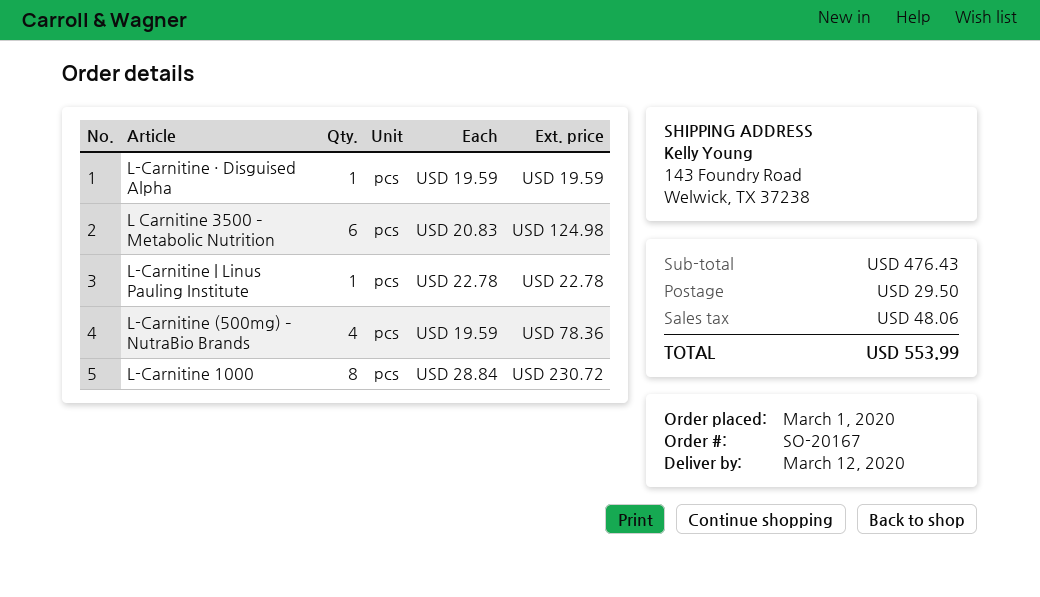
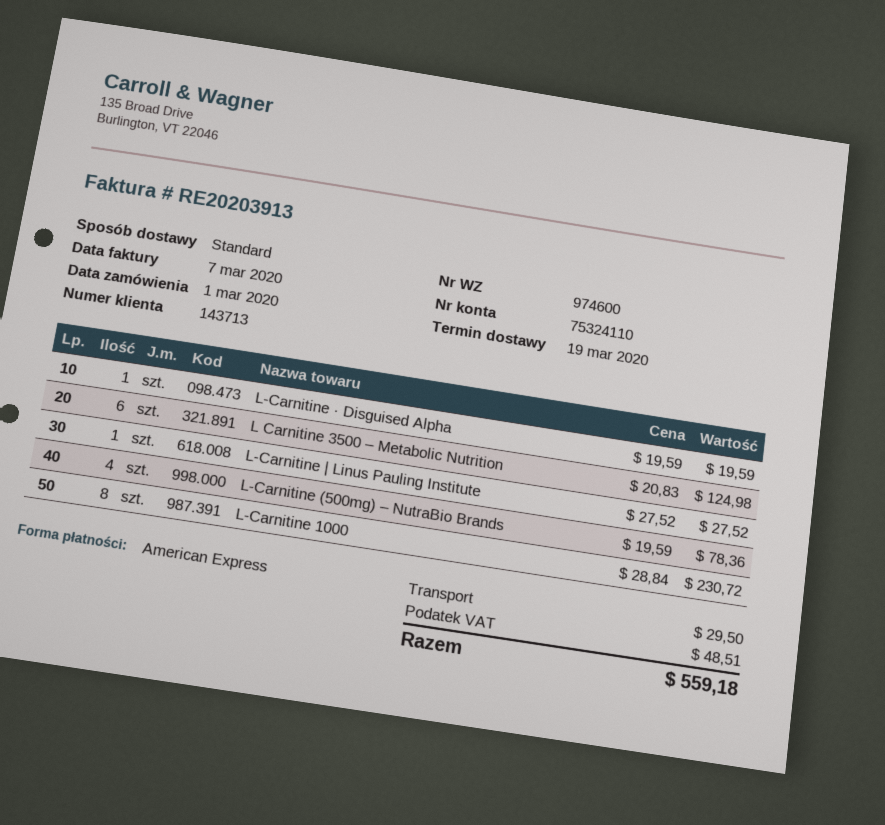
delivery date: 2020-03-12 -> 2020-03-19
L-Carnitine | Linus Pauling Institute: 1 x 22.78 = 22.78 -> 1 x 27.52 = 27.52
tax: 48.06 -> 48.51
total: 553.99 -> 559.18

